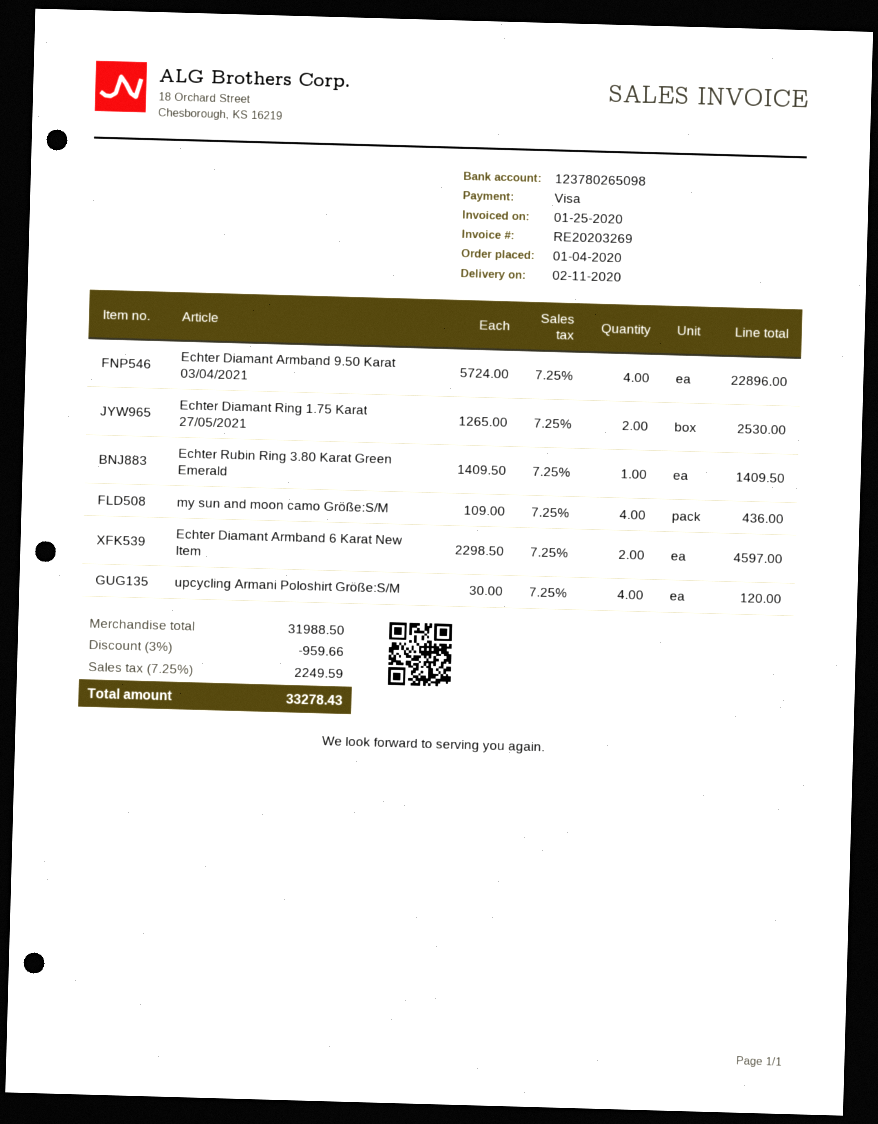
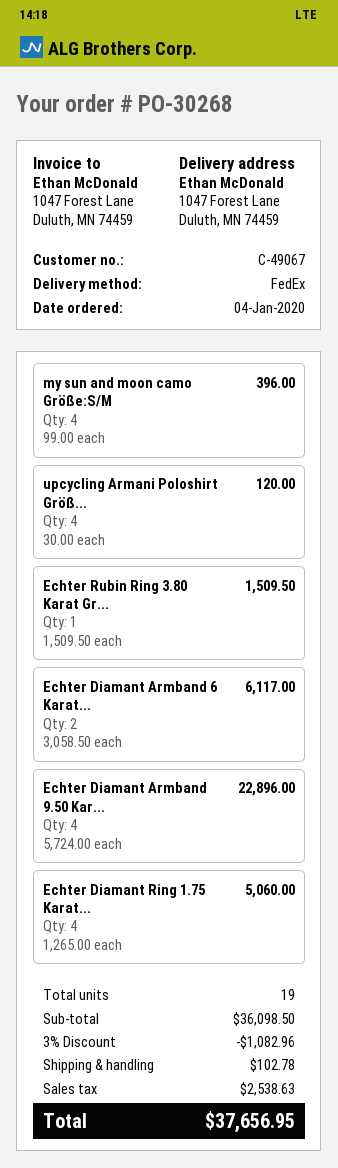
Echter Diamant Ring 1.75 Karat 27/05/2021: 2 x 1265.00 = 2530.00 -> 4 x 1265.00 = 5060.00
Echter Rubin Ring 3.80 Karat Green Emerald: 1 x 1409.50 = 1409.50 -> 1 x 1509.50 = 1509.50
my sun and moon camo Größe:S/M: 4 x 109.00 = 436.00 -> 4 x 99.00 = 396.00
Echter Diamant Armband 6 Karat New Item: 2 x 2298.50 = 4597.00 -> 2 x 3058.50 = 6117.00
subtotal: 31988.50 -> 36098.50
discount: 3% = 959.66 -> 3% = 1082.96
shipping: none -> 102.78
tax: 2249.59 -> 2538.63
total: 33278.43 -> 37656.95

